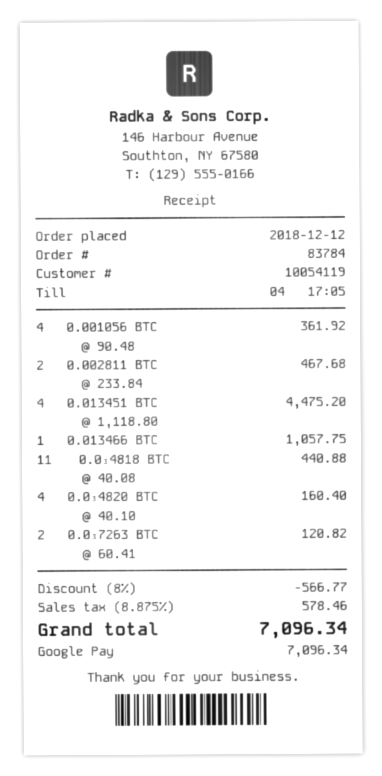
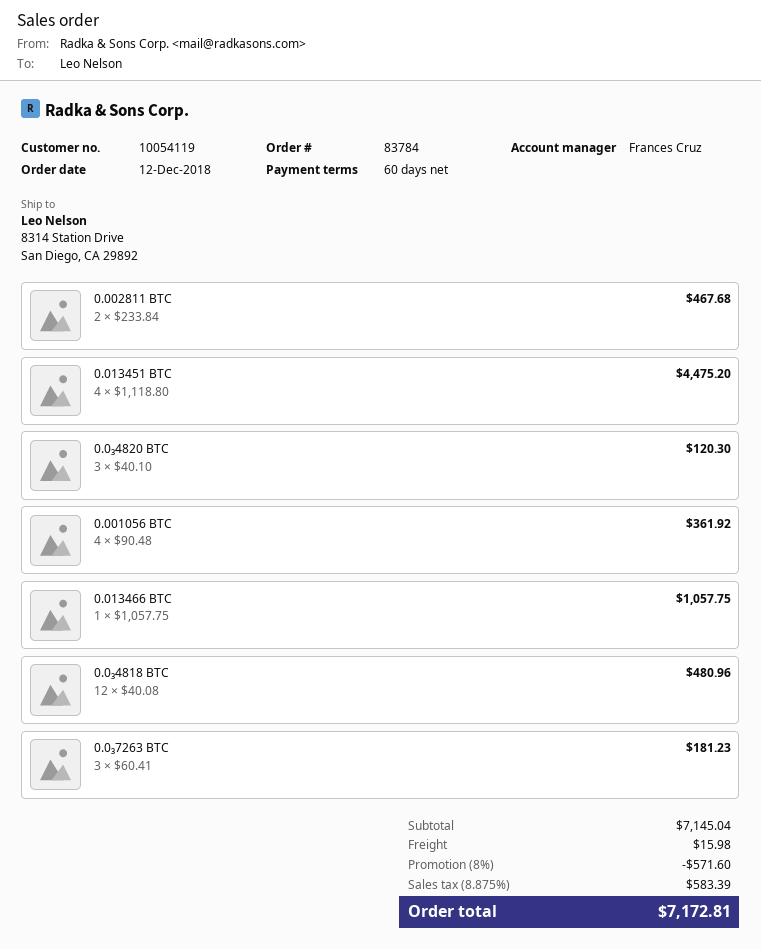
0.0₃4818 BTC: 11 x 40.08 = 440.88 -> 12 x 40.08 = 480.96
0.0₃4820 BTC: 4 x 40.10 = 160.40 -> 3 x 40.10 = 120.30
0.0₃7263 BTC: 2 x 60.41 = 120.82 -> 3 x 60.41 = 181.23
discount: 8% = 566.77 -> 8% = 571.60
shipping: none -> 15.98
tax: 8.875% = 578.46 -> 8.875% = 583.39
total: 7096.34 -> 7172.81

